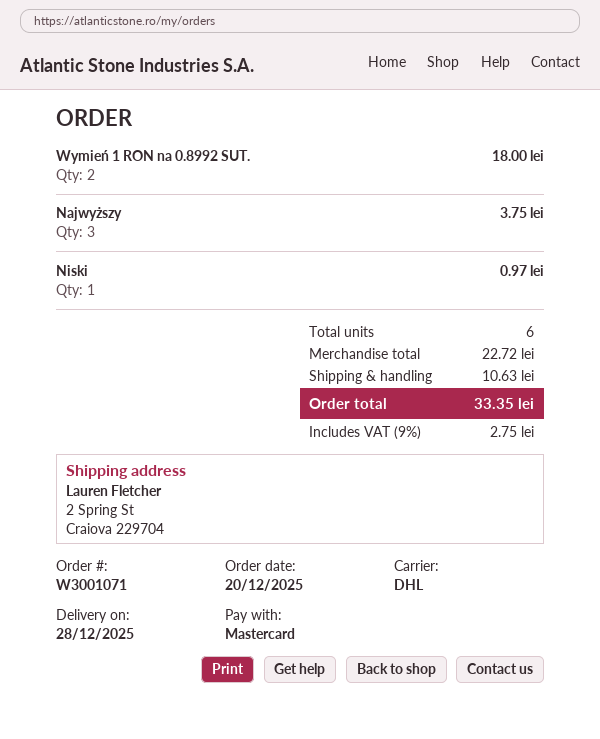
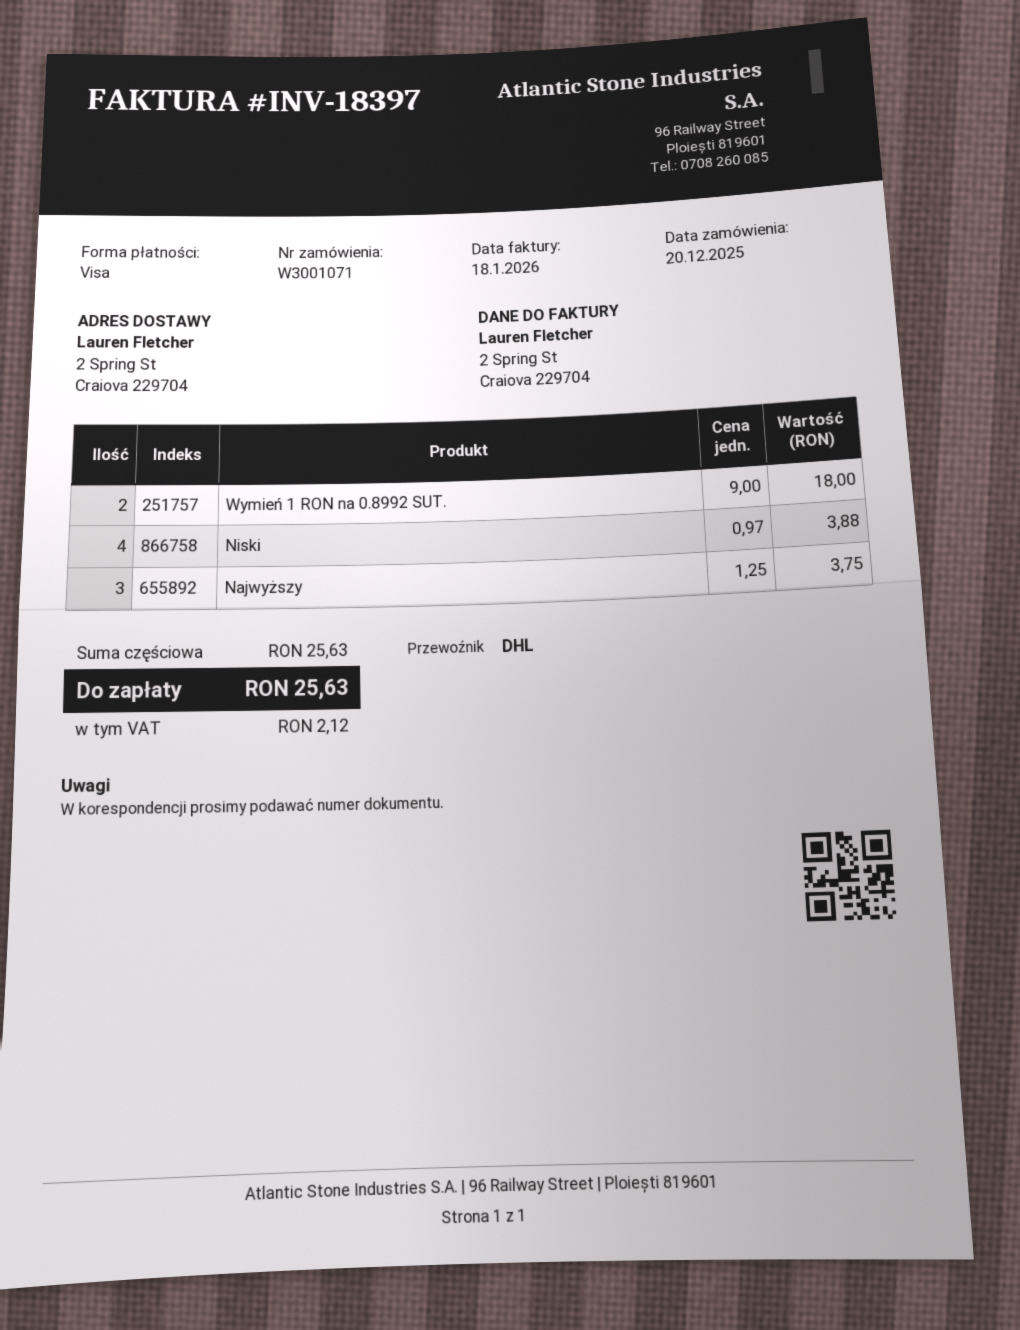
payment method: Mastercard -> Visa
Niski: 1 for 0.97 -> 4 for 3.88
subtotal: 22.72 -> 25.63
shipping: 10.63 -> none
tax: 2.75 -> 2.12
total: 33.35 -> 25.63

